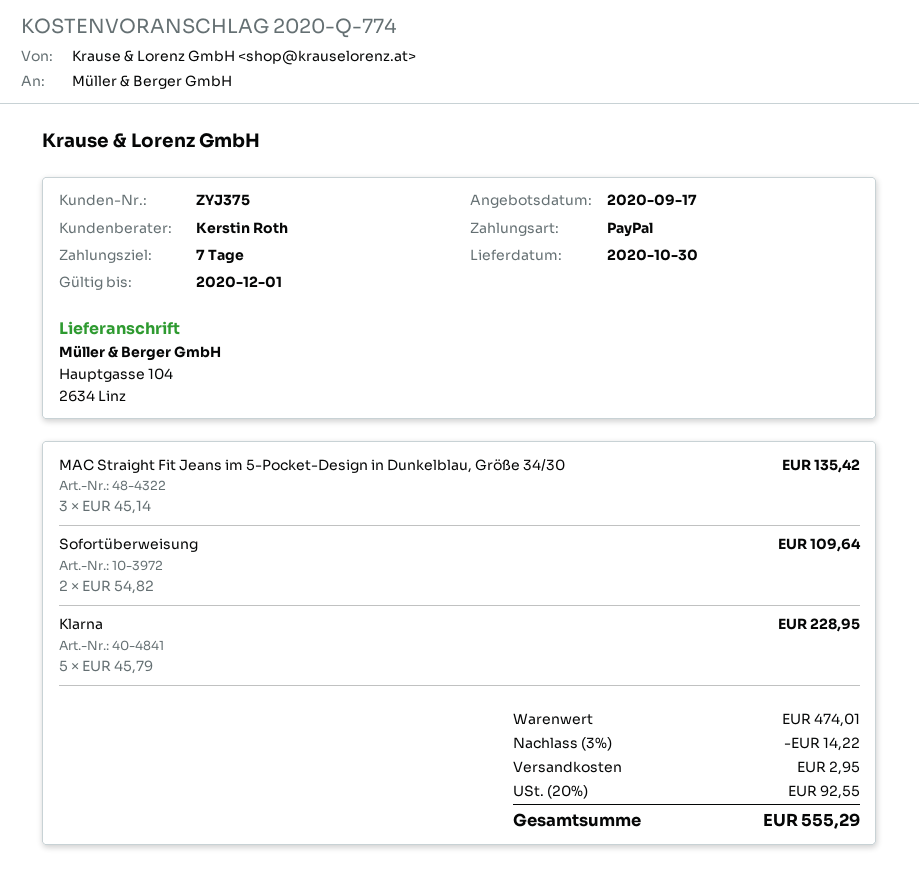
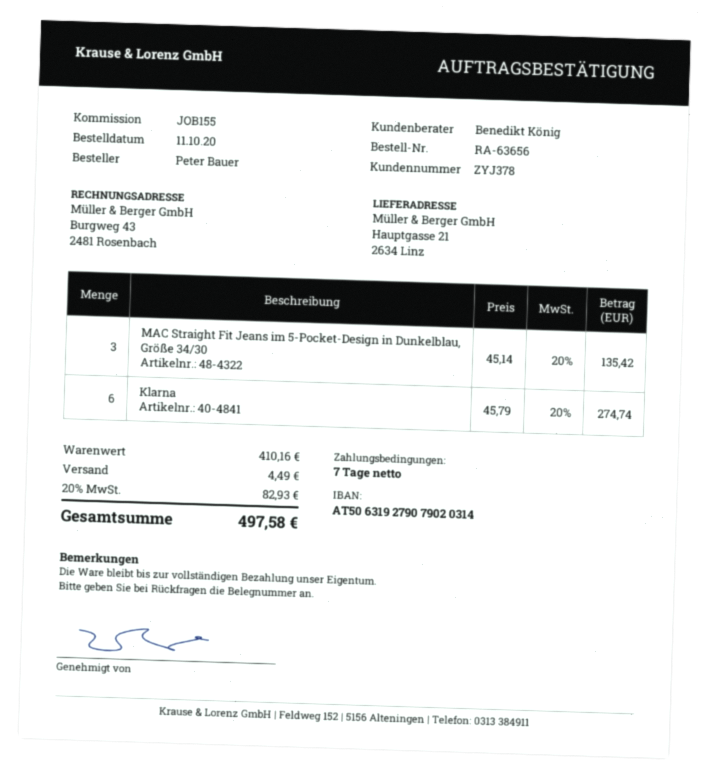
customer number: ZYJ375 -> ZYJ378
sales rep: Kerstin Roth -> Benedikt König
ship to: Hauptgasse 104, 2634 Linz -> Hauptgasse 21, 2634 Linz
Sofortüberweisung: 2 x 54.82 = 109.64 -> none
Klarna: 5 x 45.79 = 228.95 -> 6 x 45.79 = 274.74
subtotal: 474.01 -> 410.16
discount: 3% = 14.22 -> none
shipping: 2.95 -> 4.49
tax: 20% = 92.55 -> 20% = 82.93
total: 555.29 -> 497.58

